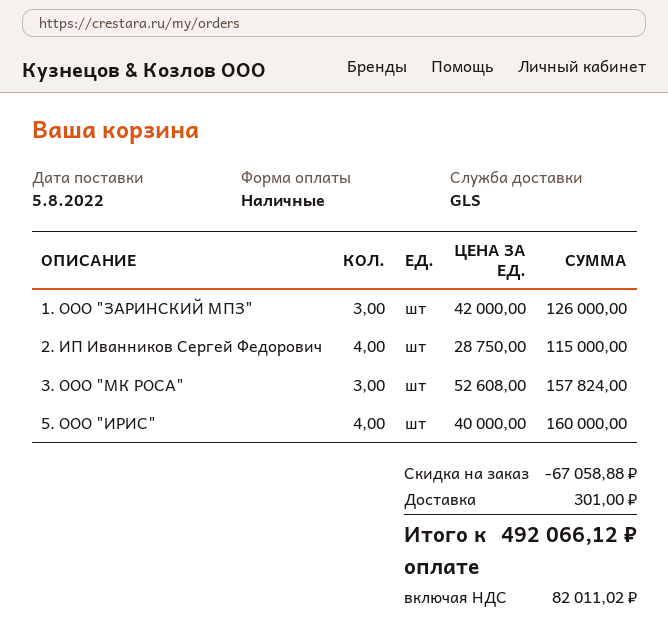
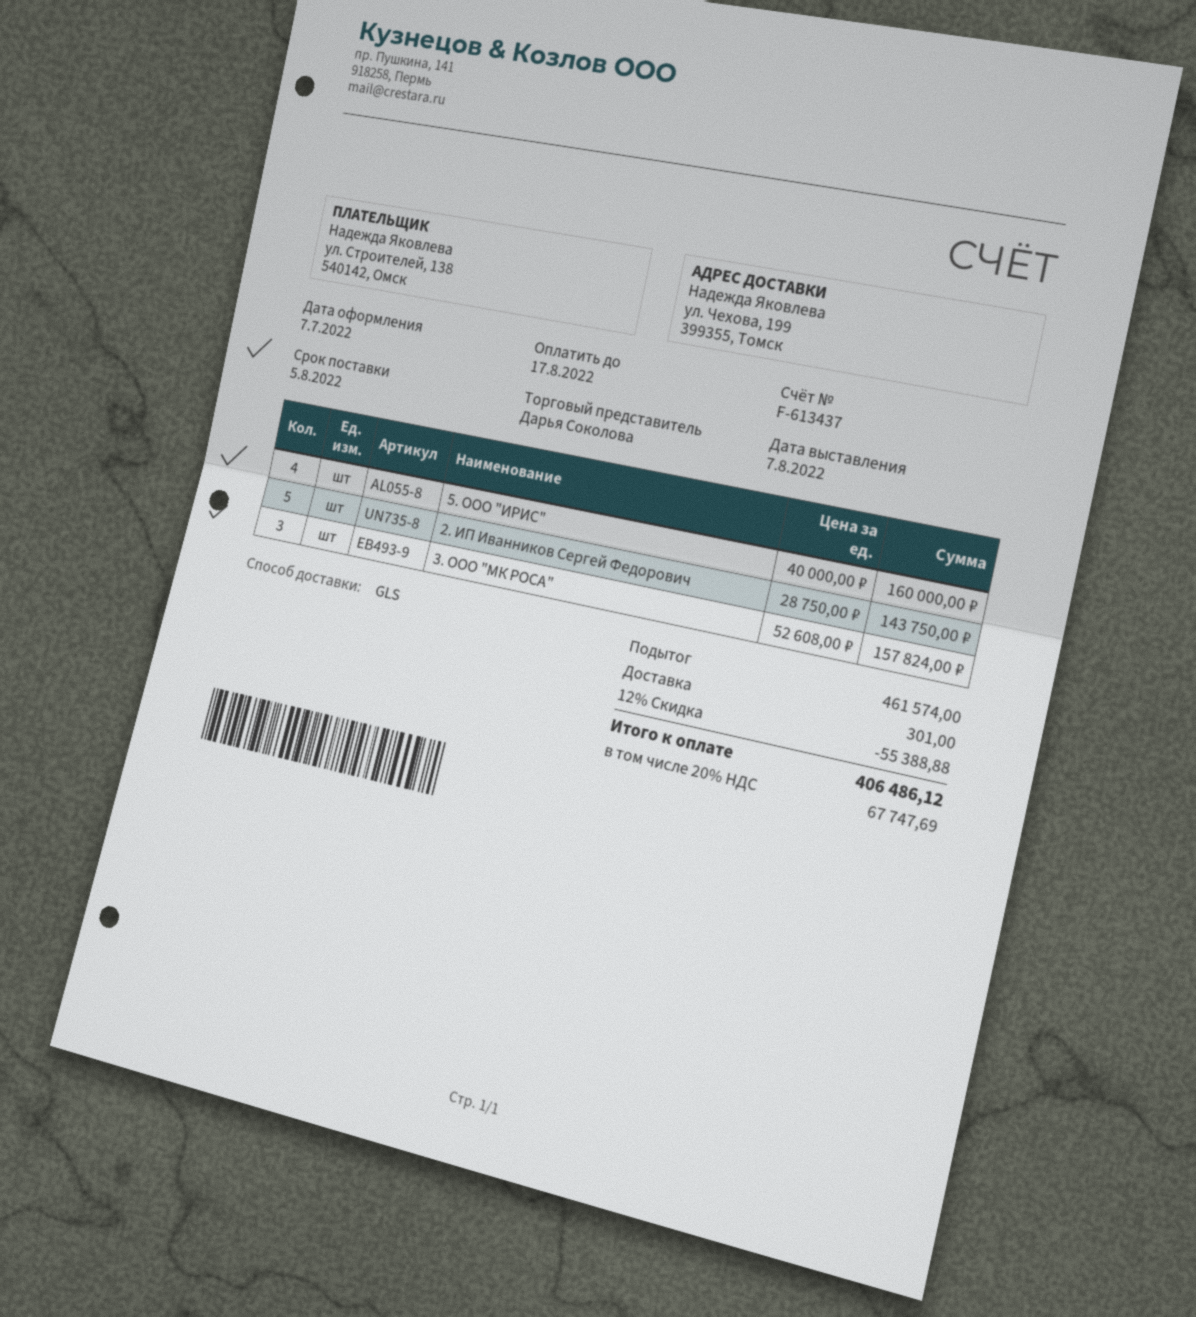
1. ООО "ЗАРИНСКИЙ МПЗ": 3 x 42000.00 = 126000.00 -> none
2. ИП Иванников Сергей Федорович: 4 x 28750.00 = 115000.00 -> 5 x 28750.00 = 143750.00
discount: 67058.88 -> 55388.88
tax: 82011.02 -> 67747.69
total: 492066.12 -> 406486.12

